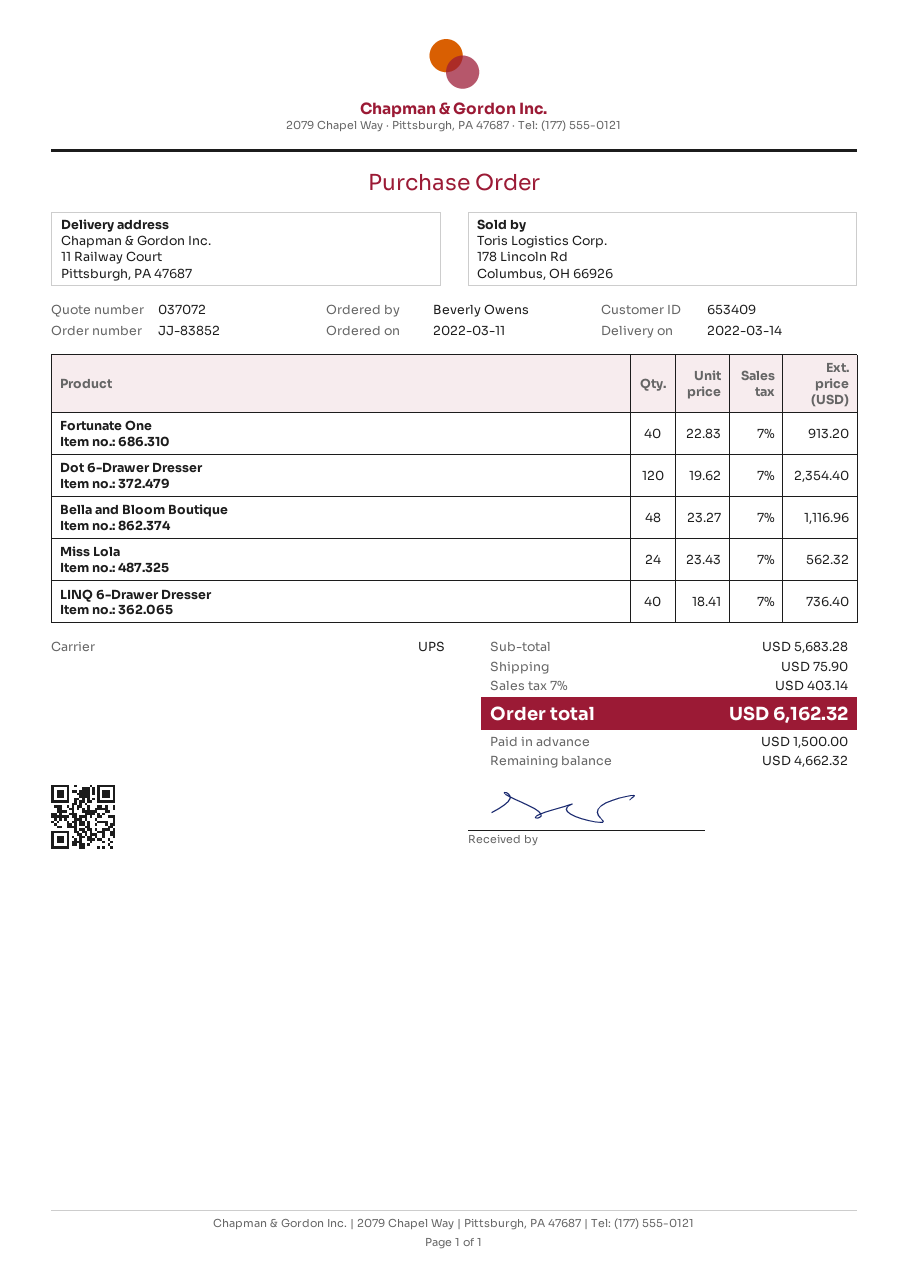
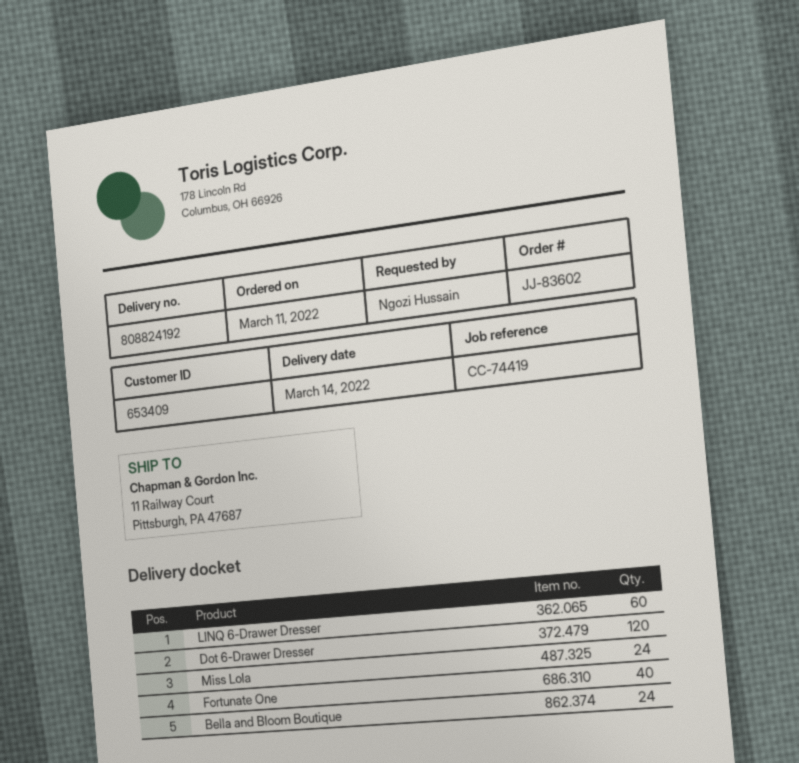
order number: JJ-83852 -> JJ-83602
ordered by: Beverly Owens -> Ngozi Hussain
Bella and Bloom Boutique: 48 -> 24
LINQ 6-Drawer Dresser: 40 -> 60

